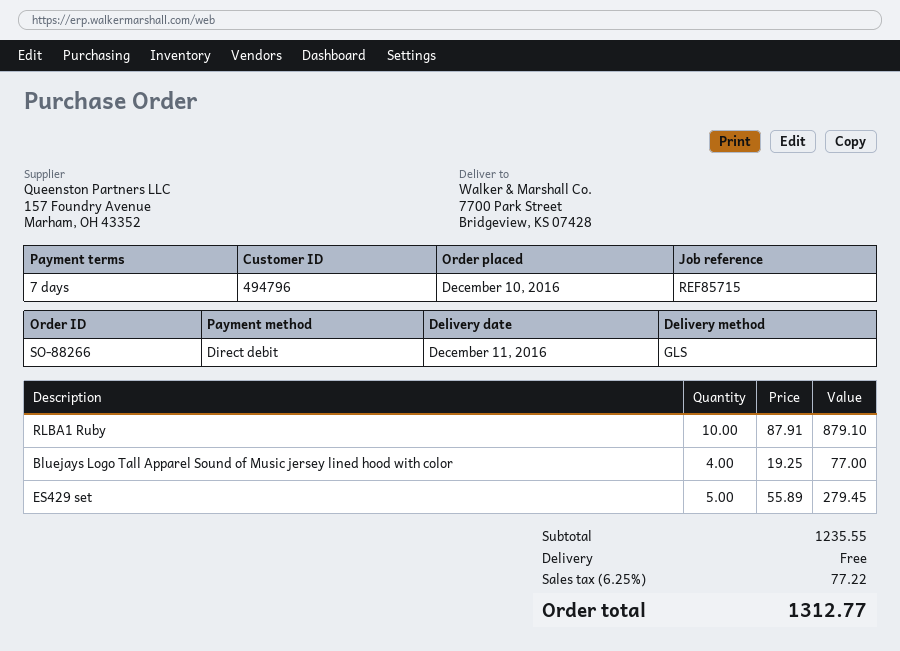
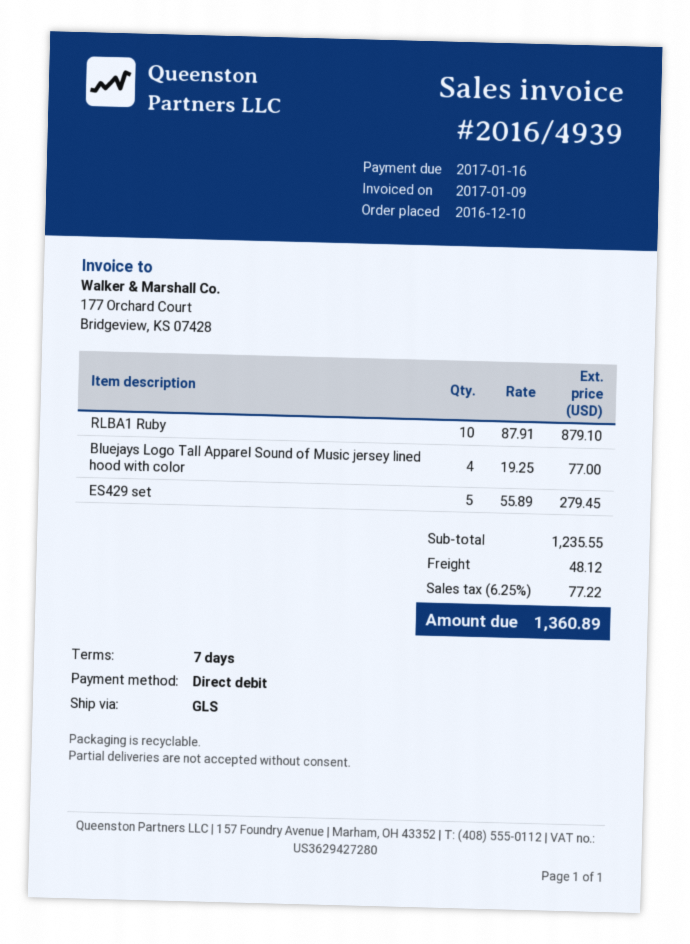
shipping: 0.00 -> 48.12
total: 1312.77 -> 1360.89

